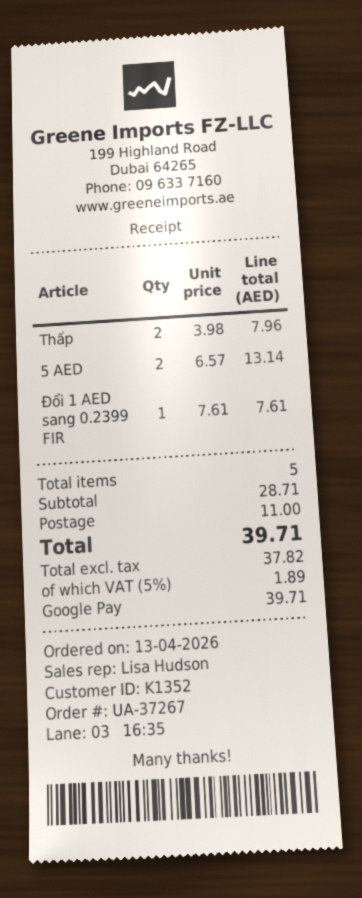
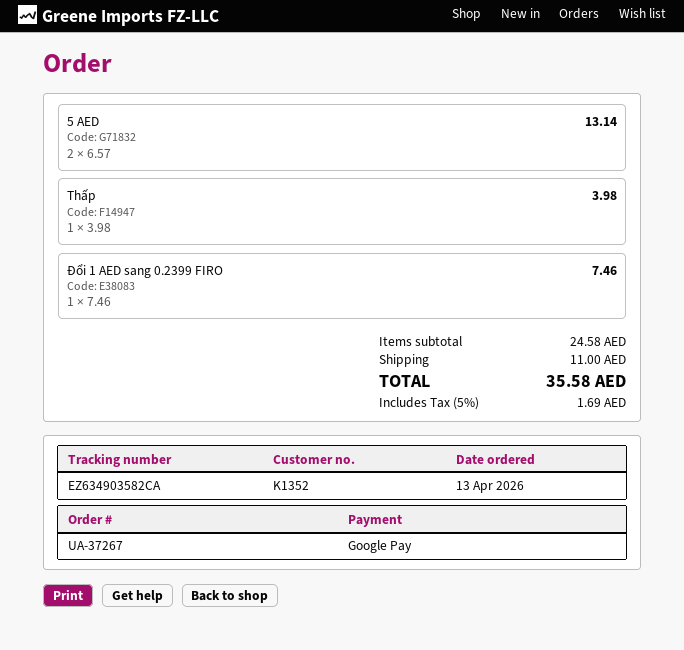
Thấp: 2 x 3.98 = 7.96 -> 1 x 3.98 = 3.98
Đổi 1 AED sang 0.2399 FIR: 1 x 7.61 = 7.61 -> 1 x 7.46 = 7.46
subtotal: 28.71 -> 24.58
tax: 5% = 1.89 -> 5% = 1.69
total: 39.71 -> 35.58

